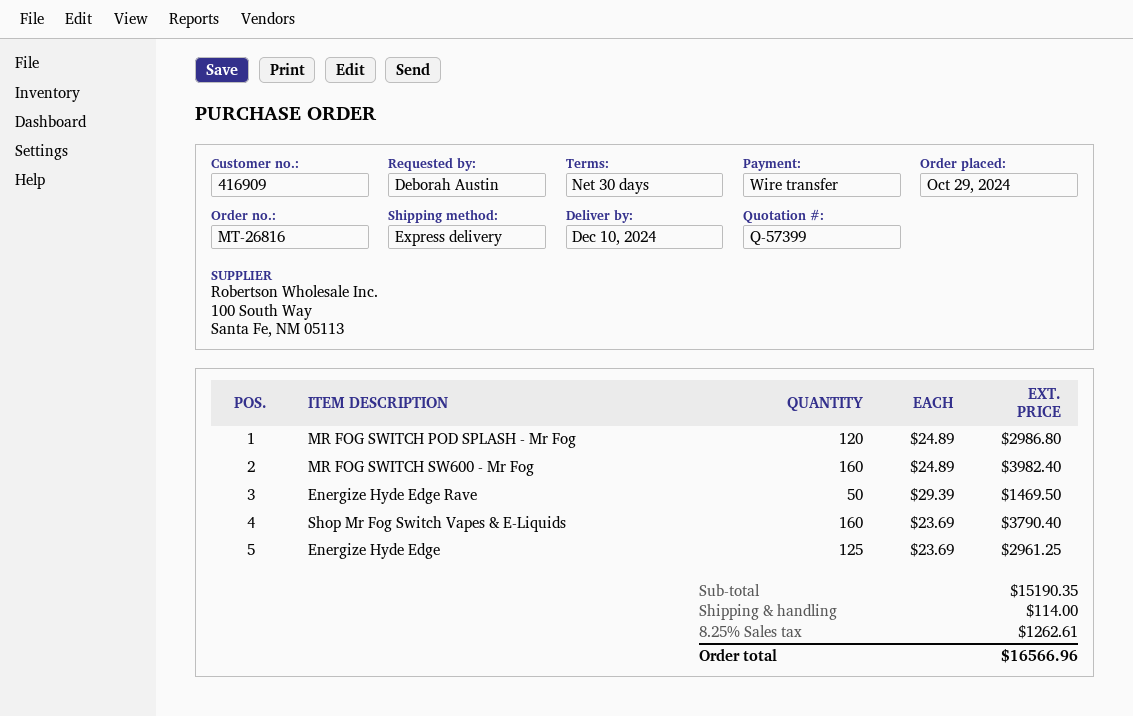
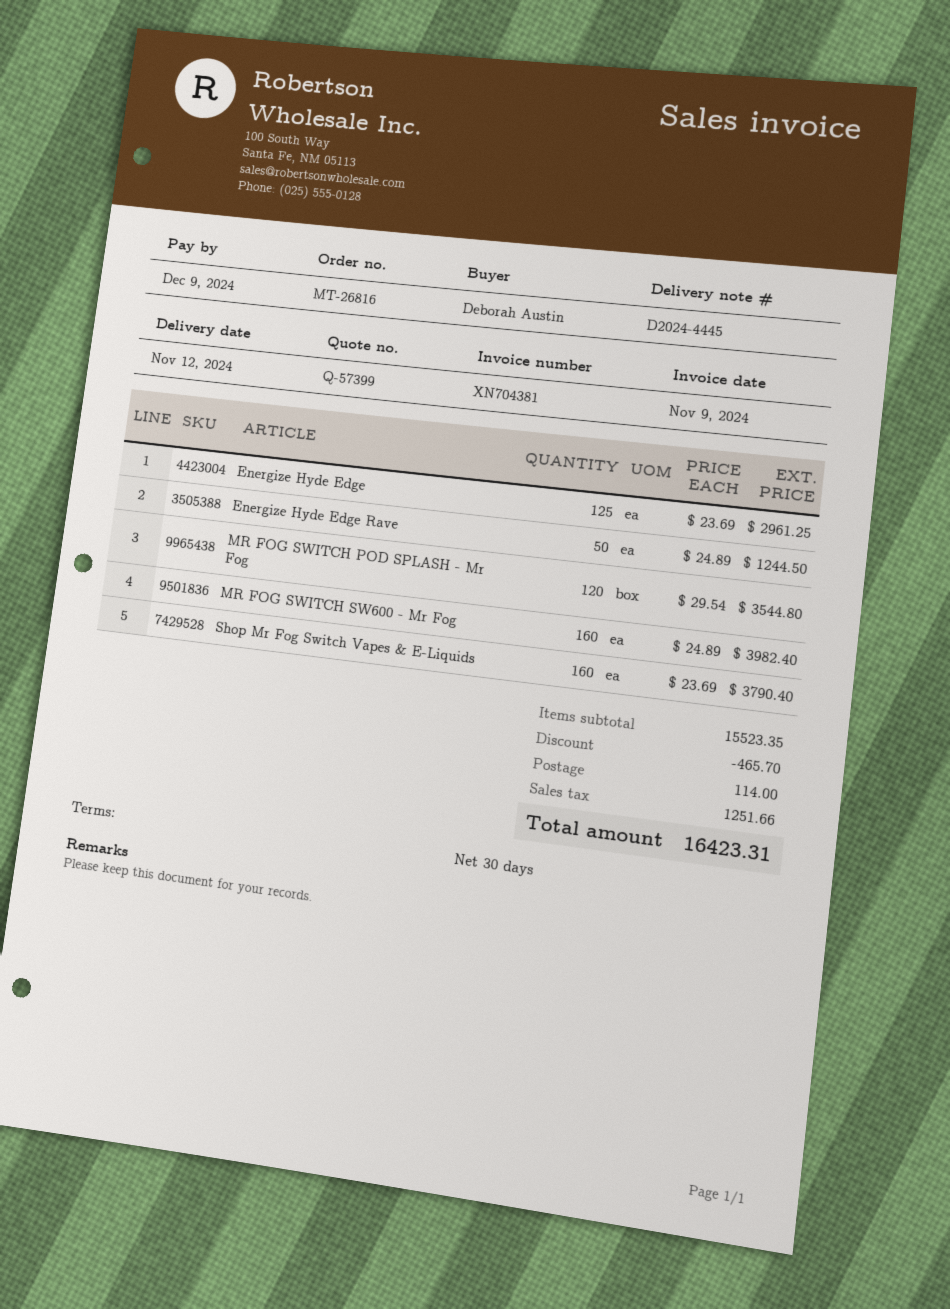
delivery date: 2024-12-10 -> 2024-11-12
MR FOG SWITCH POD SPLASH - Mr Fog: 120 x 24.89 = 2986.80 -> 120 x 29.54 = 3544.80
Energize Hyde Edge Rave: 50 x 29.39 = 1469.50 -> 50 x 24.89 = 1244.50
subtotal: 15190.35 -> 15523.35
discount: none -> 465.70
tax: 1262.61 -> 1251.66
total: 16566.96 -> 16423.31

